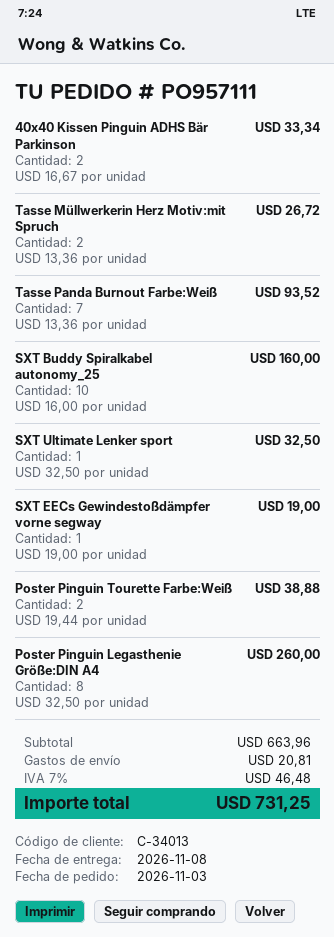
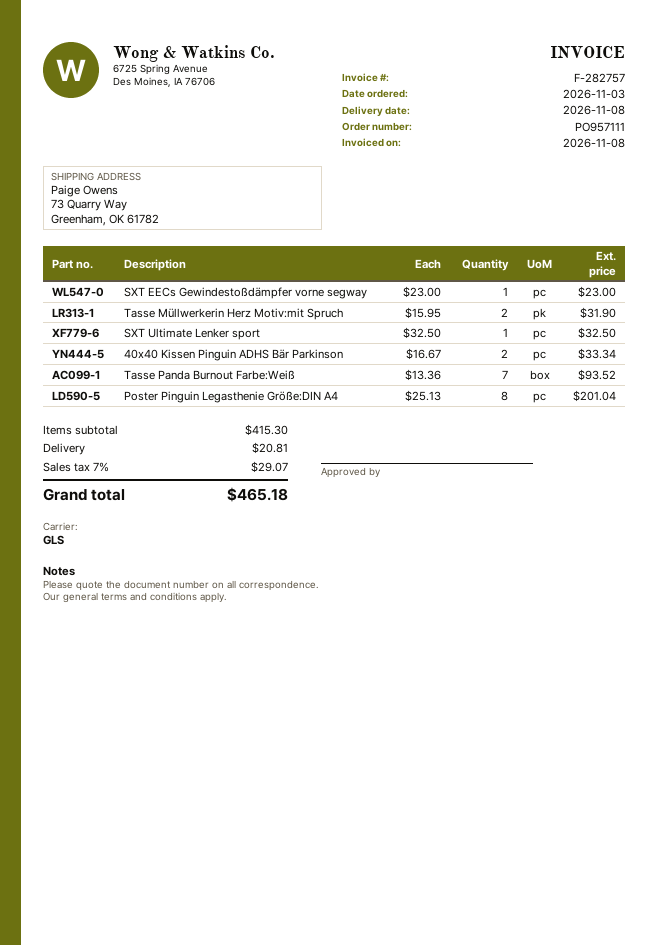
Tasse Müllwerkerin Herz Motiv:mit Spruch: 2 x 13.36 = 26.72 -> 2 x 15.95 = 31.90
SXT Buddy Spiralkabel autonomy_25: 10 x 16.00 = 160.00 -> none
SXT EECs Gewindestoßdämpfer vorne segway: 1 x 19.00 = 19.00 -> 1 x 23.00 = 23.00
Poster Pinguin Tourette Farbe:Weiß: 2 x 19.44 = 38.88 -> none
Poster Pinguin Legasthenie Größe:DIN A4: 8 x 32.50 = 260.00 -> 8 x 25.13 = 201.04
subtotal: 663.96 -> 415.30
tax: 7% = 46.48 -> 7% = 29.07
total: 731.25 -> 465.18

